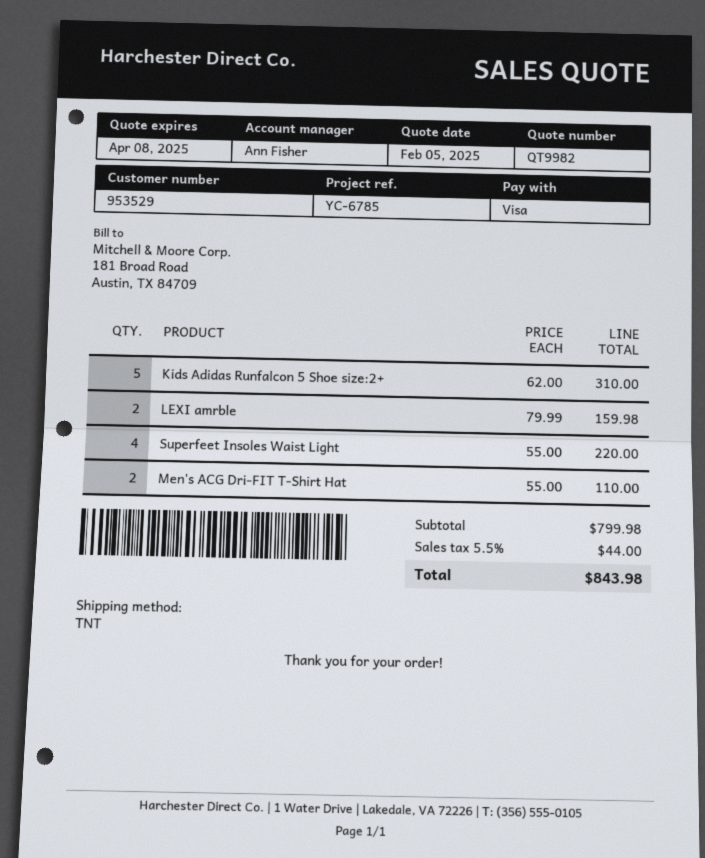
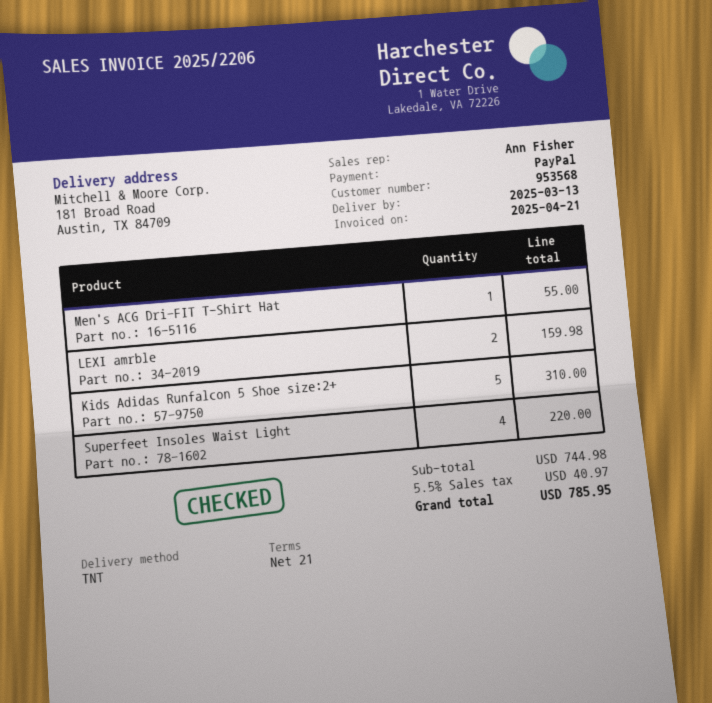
customer number: 953529 -> 953568
payment method: Visa -> PayPal
Men's ACG Dri-FIT T-Shirt Hat: 2 for 110.00 -> 1 for 55.00
subtotal: 799.98 -> 744.98
tax: 5.5% = 44.00 -> 5.5% = 40.97
total: 843.98 -> 785.95

